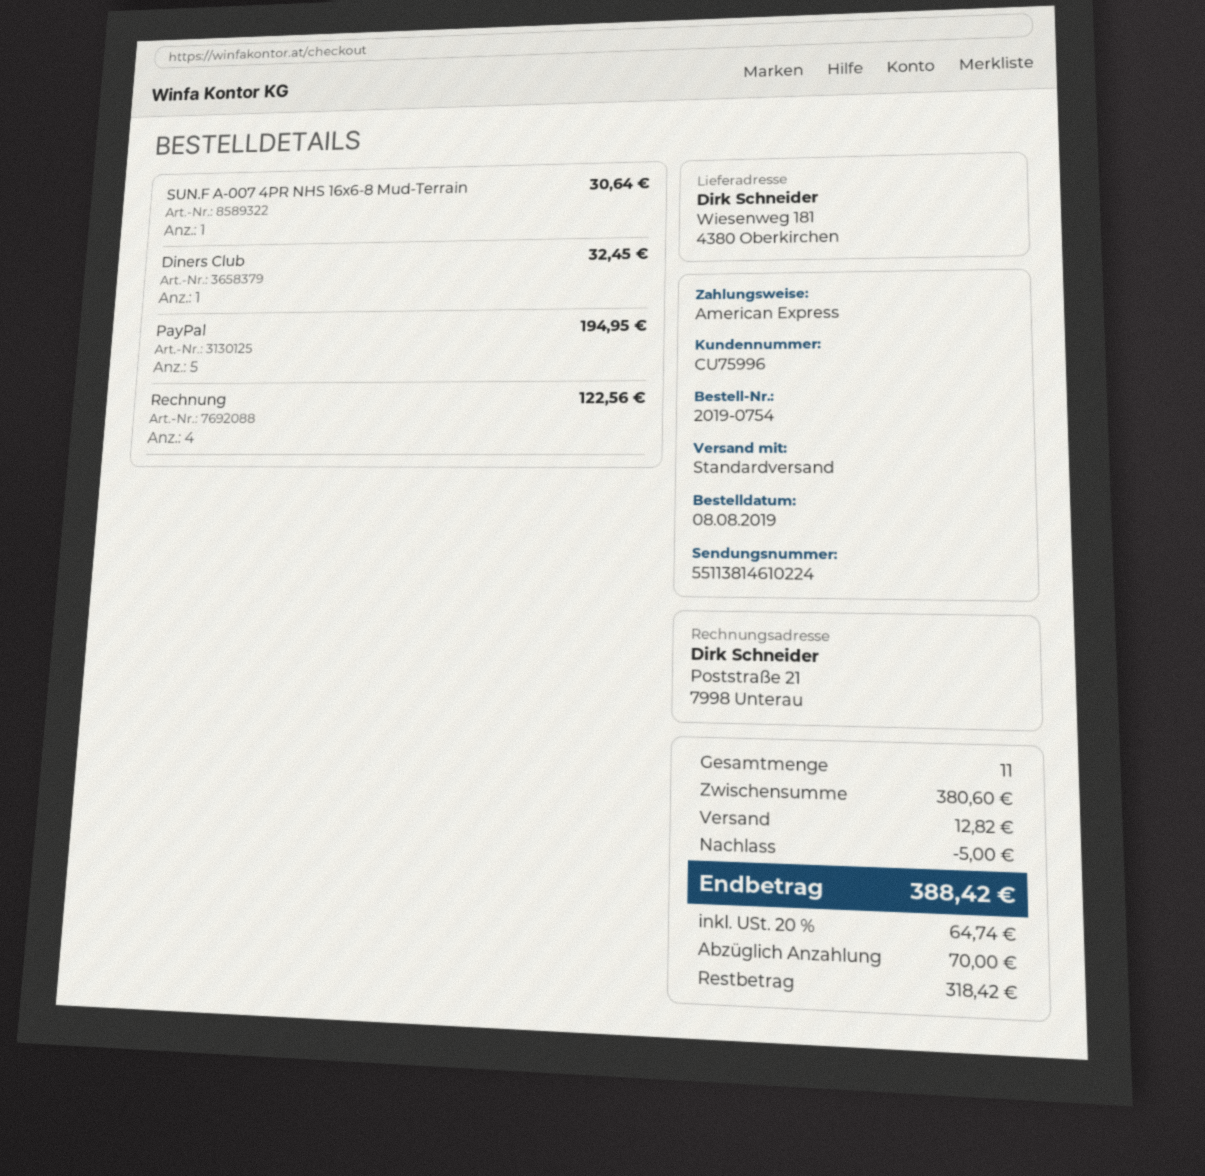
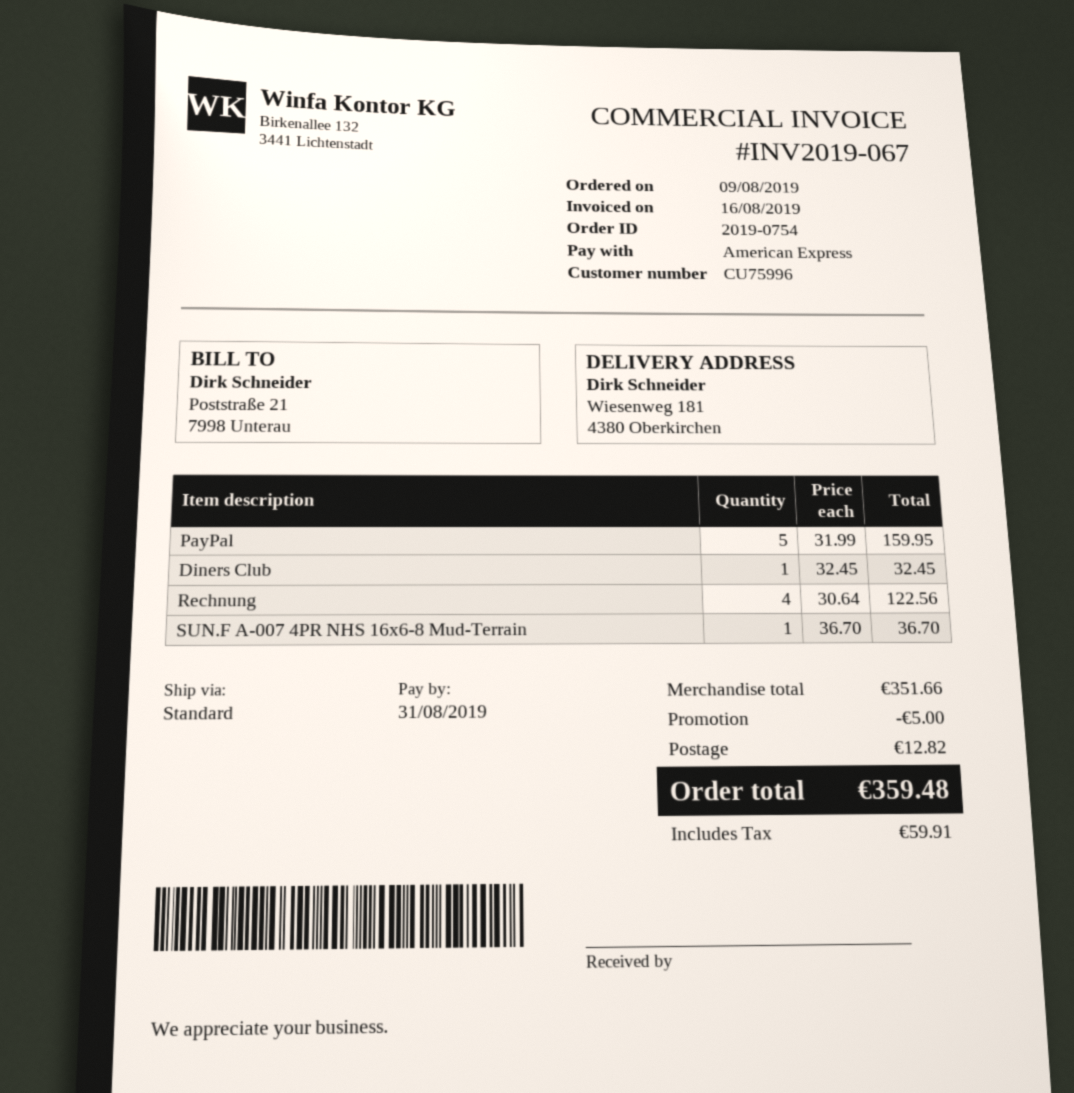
order date: 2019-08-08 -> 2019-08-09
SUN.F A-007 4PR NHS 16x6-8 Mud-Terrain: 1 for 30.64 -> 1 for 36.70
PayPal: 5 for 194.95 -> 5 for 159.95
subtotal: 380.60 -> 351.66
tax: 64.74 -> 59.91
total: 388.42 -> 359.48

